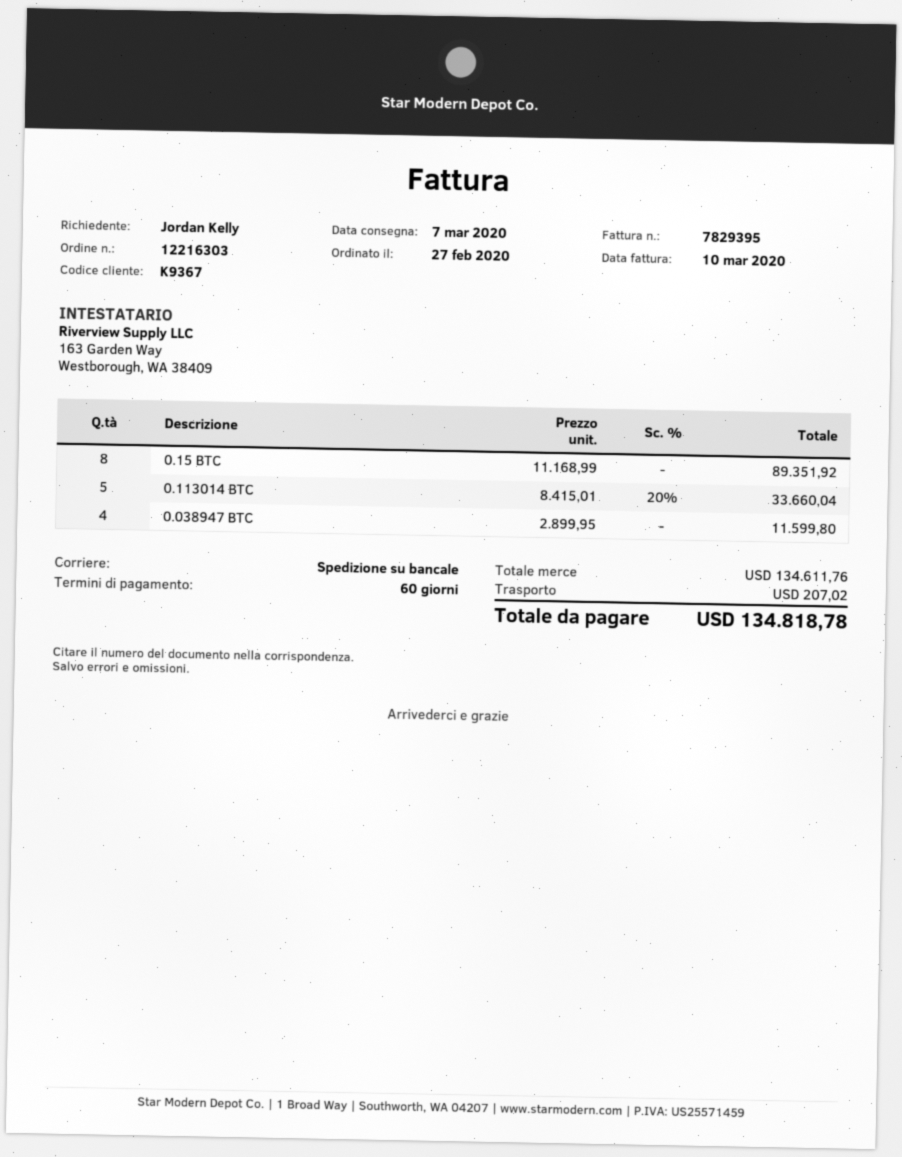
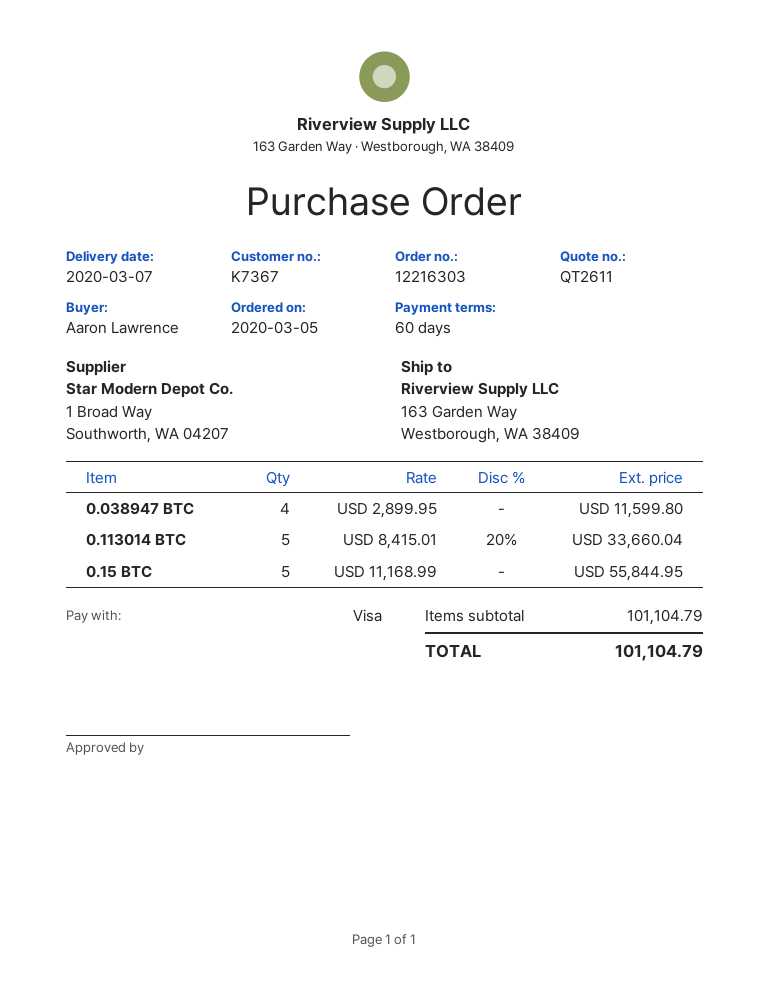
order date: 2020-02-27 -> 2020-03-05
customer number: K9367 -> K7367
ordered by: Jordan Kelly -> Aaron Lawrence
0.15 BTC: 8 x 11168.99 = 89351.92 -> 5 x 11168.99 = 55844.95
subtotal: 134611.76 -> 101104.79
shipping: 207.02 -> none
total: 134818.78 -> 101104.79

